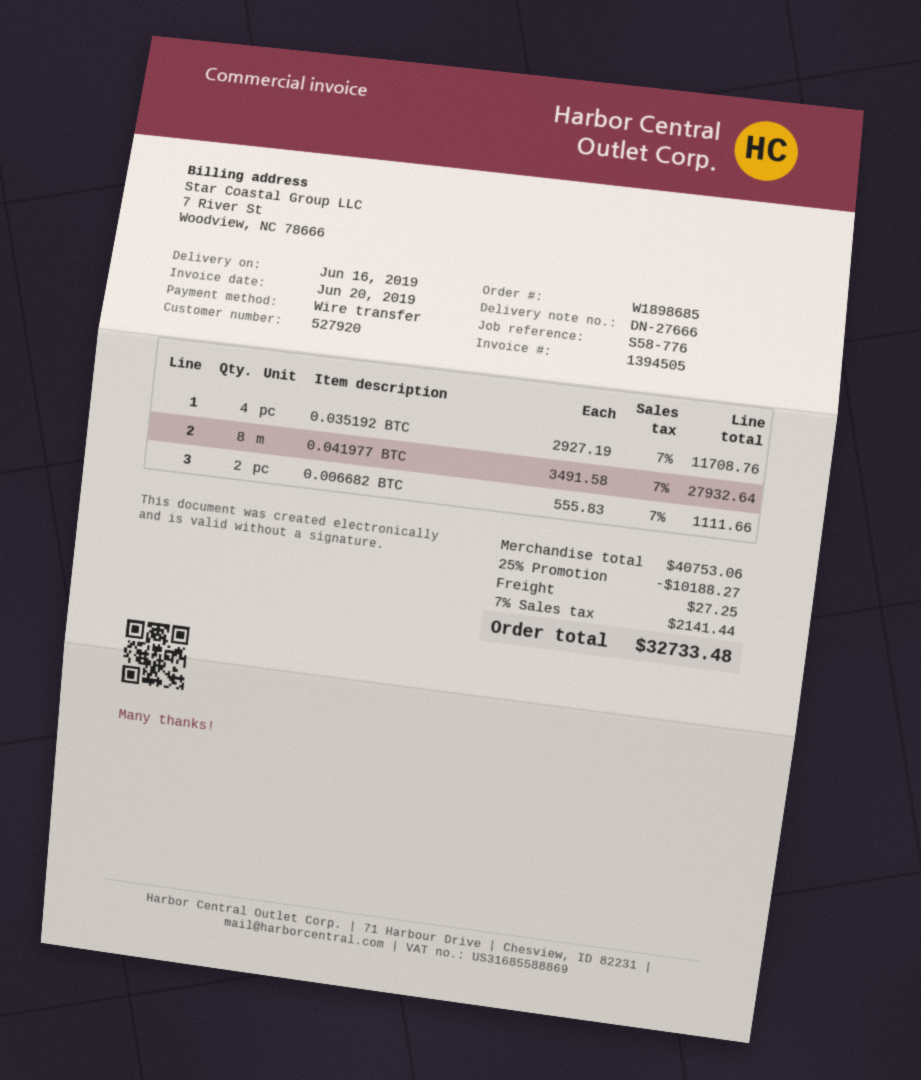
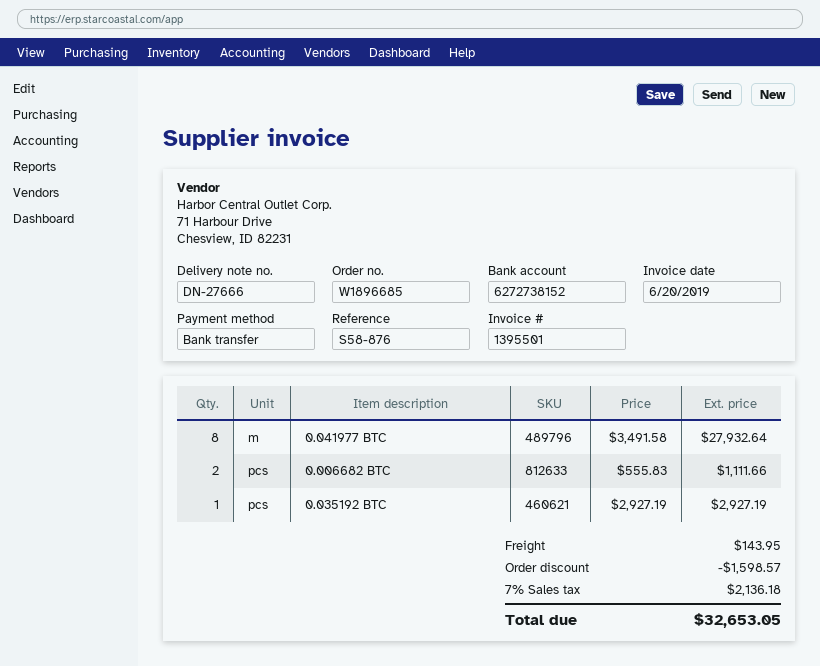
order number: W1898685 -> W1896685
invoice number: 1394505 -> 1395501
reference: S58-776 -> S58-876
0.035192 BTC: 4 x 2927.19 = 11708.76 -> 1 x 2927.19 = 2927.19
discount: 10188.27 -> 1598.57
shipping: 27.25 -> 143.95
tax: 7% = 2141.44 -> 7% = 2136.18
total: 32733.48 -> 32653.05

